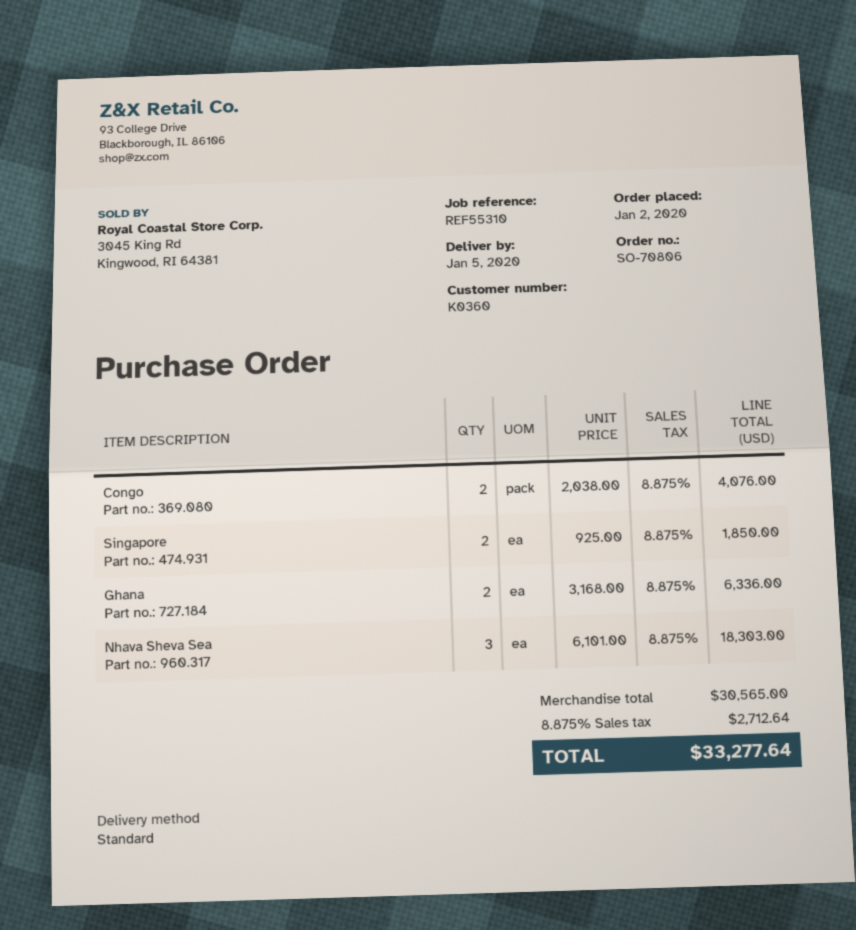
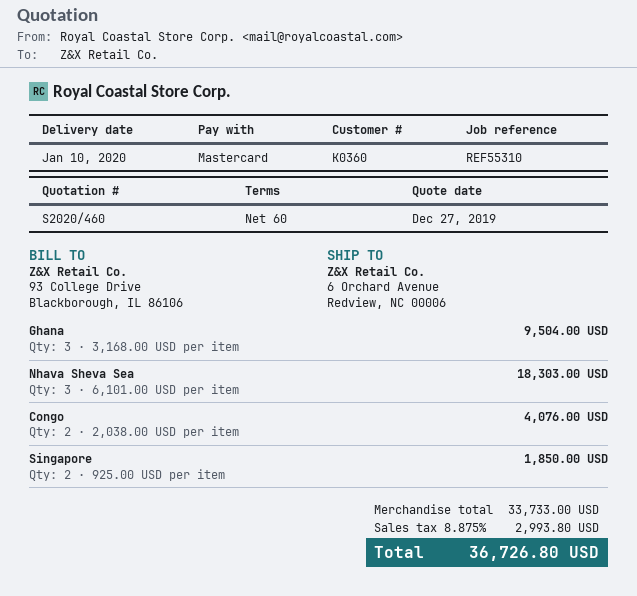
delivery date: 2020-01-05 -> 2020-01-10
Ghana: 2 x 3168.00 = 6336.00 -> 3 x 3168.00 = 9504.00
subtotal: 30565.00 -> 33733.00
tax: 8.875% = 2712.64 -> 8.875% = 2993.80
total: 33277.64 -> 36726.80

